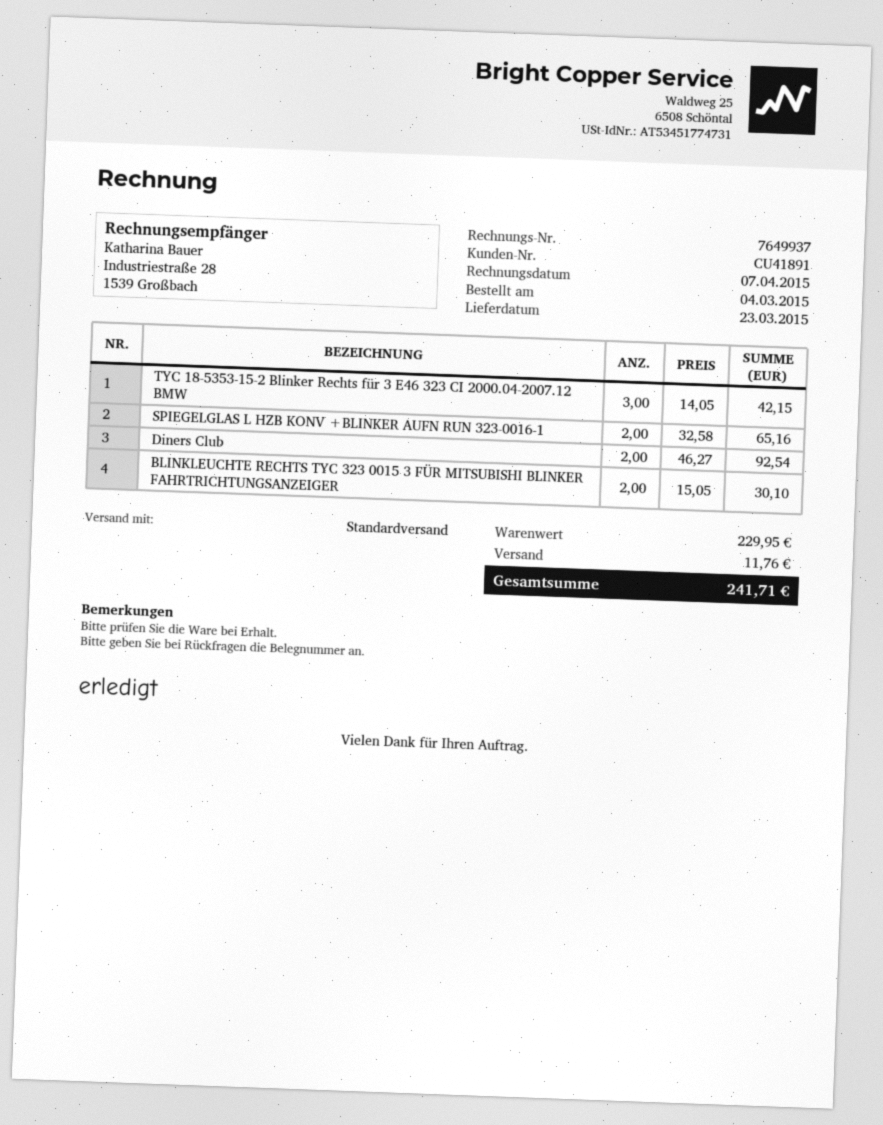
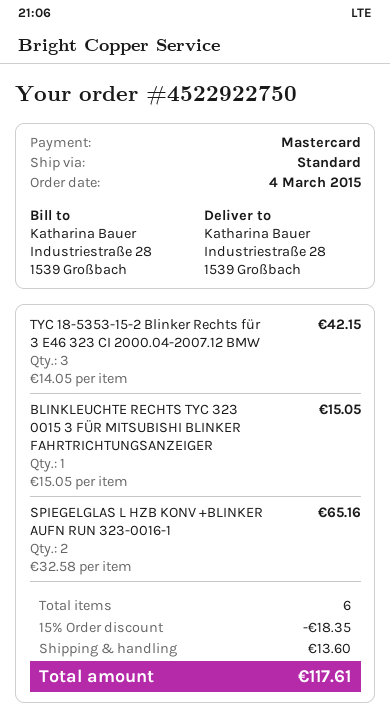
Diners Club: 2 x 46.27 = 92.54 -> none
BLINKLEUCHTE RECHTS TYC 323 0015 3 FÜR MITSUBISHI BLINKER FAHRTRICHTUNGSANZEIGER: 2 x 15.05 = 30.10 -> 1 x 15.05 = 15.05
discount: none -> 15% = 18.35
shipping: 11.76 -> 13.60
total: 241.71 -> 117.61

